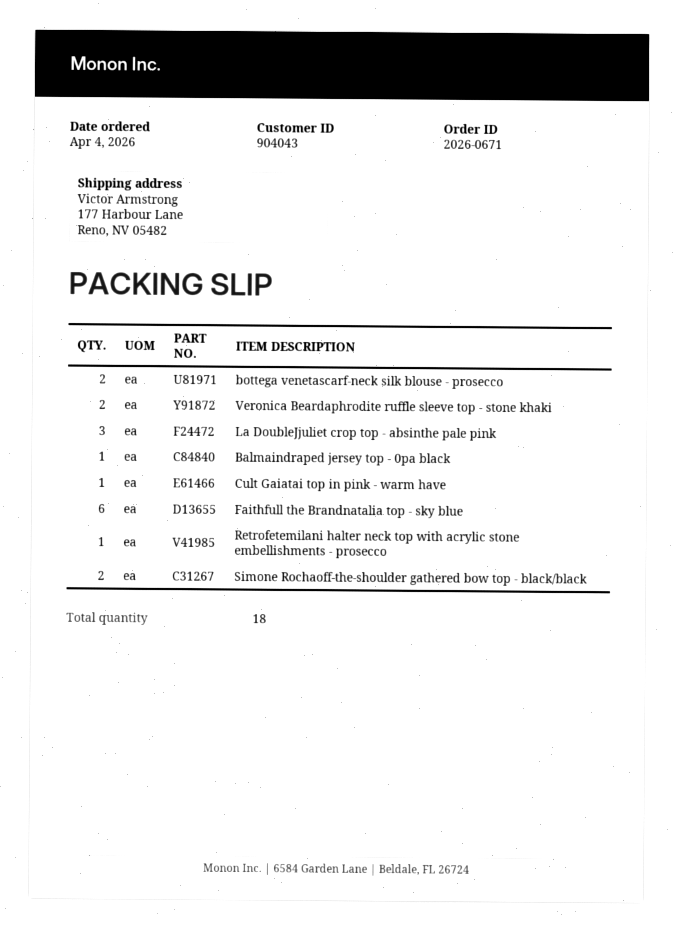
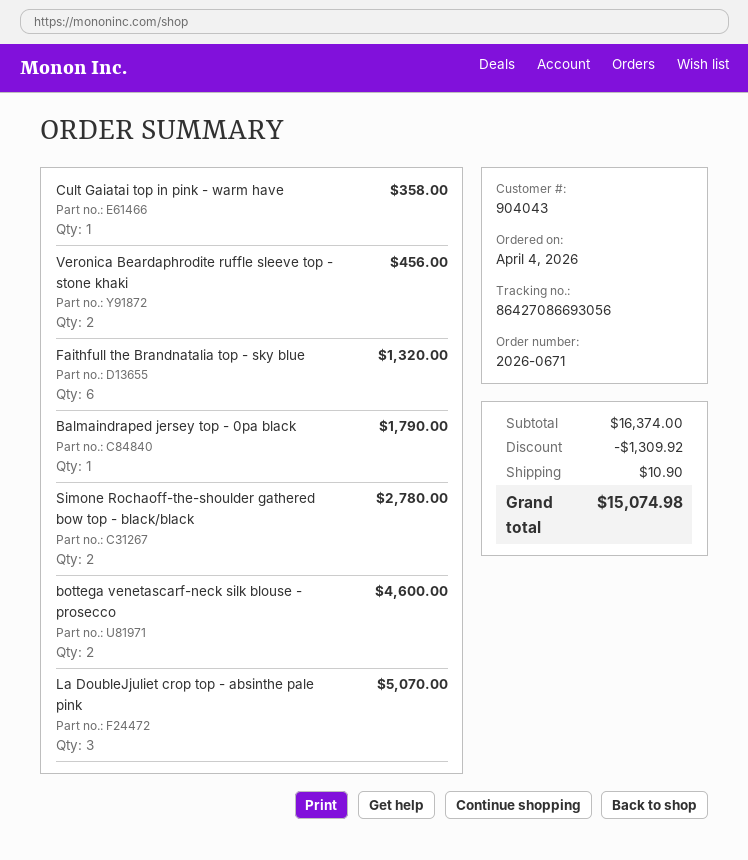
Retrofetemilani halter neck top with acrylic stone embellishments - prosecco: 1 -> none

